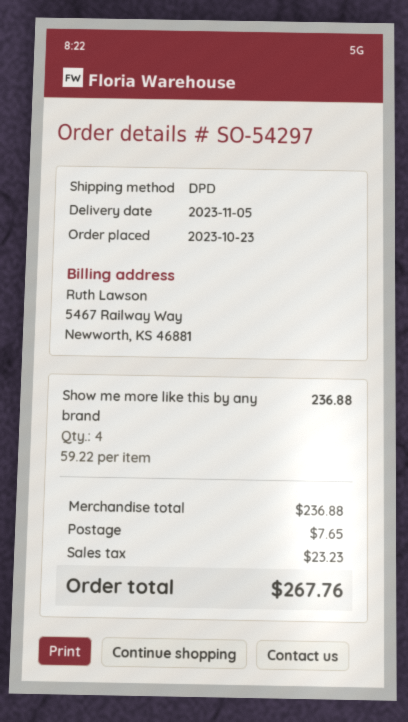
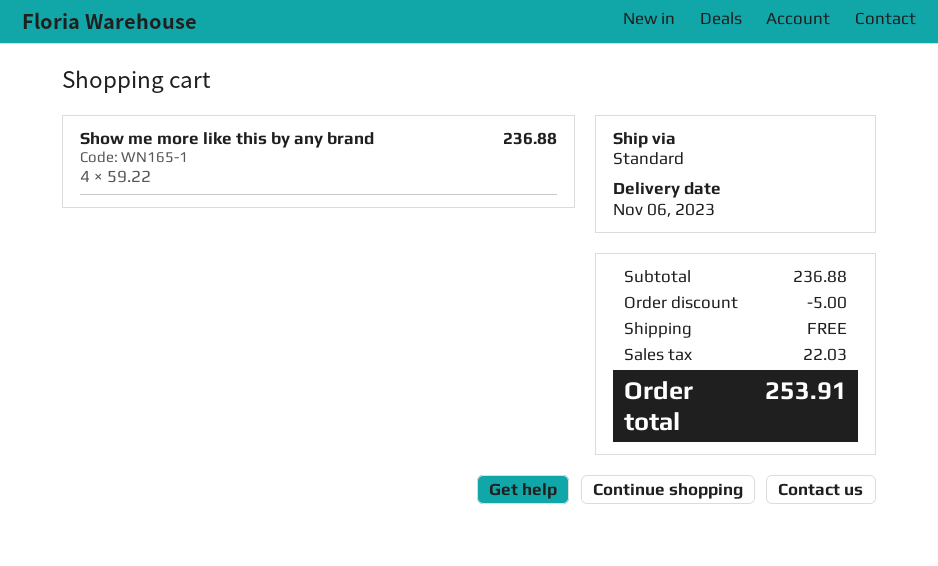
delivery date: 2023-11-05 -> 2023-11-06
shipping method: DPD -> standard
discount: none -> 5.00
shipping: 7.65 -> 0.00
tax: 23.23 -> 22.03
total: 267.76 -> 253.91

